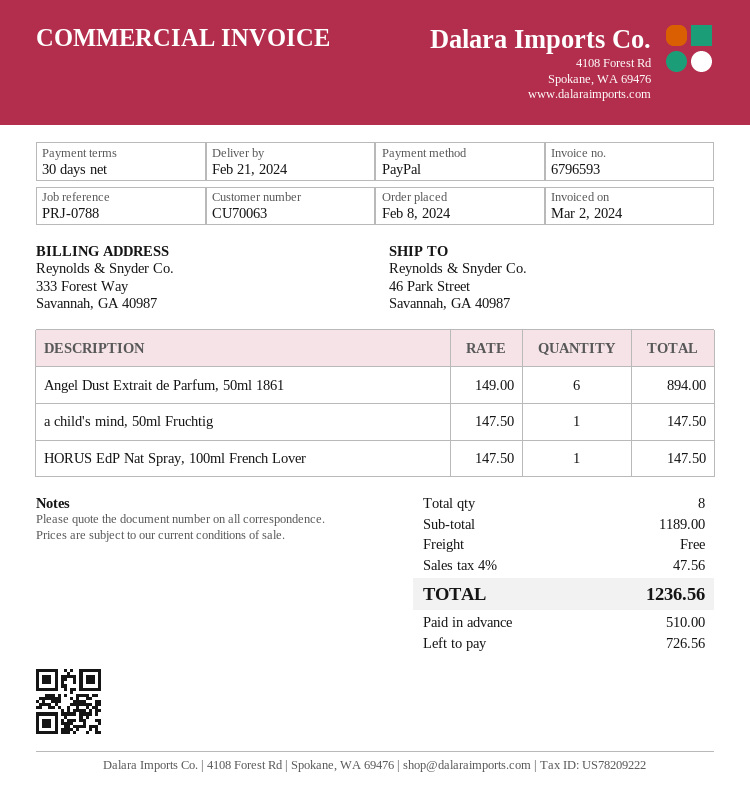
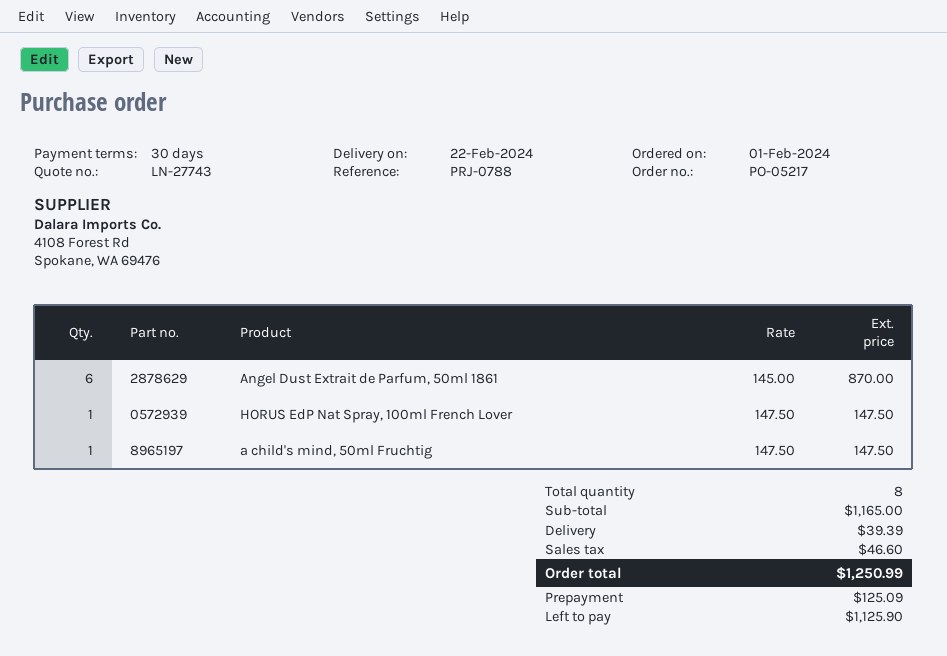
order date: 2024-02-08 -> 2024-02-01
delivery date: 2024-02-21 -> 2024-02-22
Angel Dust Extrait de Parfum, 50ml 1861: 6 x 149.00 = 894.00 -> 6 x 145.00 = 870.00
subtotal: 1189.00 -> 1165.00
shipping: 0.00 -> 39.39
tax: 47.56 -> 46.60
total: 1236.56 -> 1250.99
deposit: 510.00 -> 125.09
balance: 726.56 -> 1125.90

